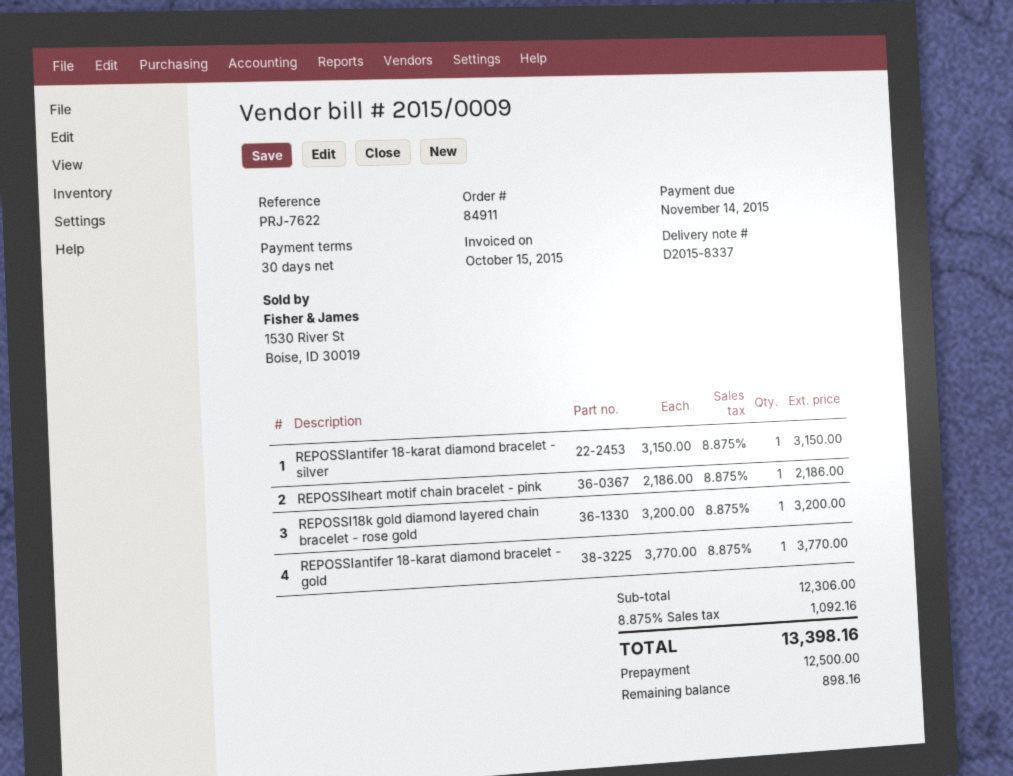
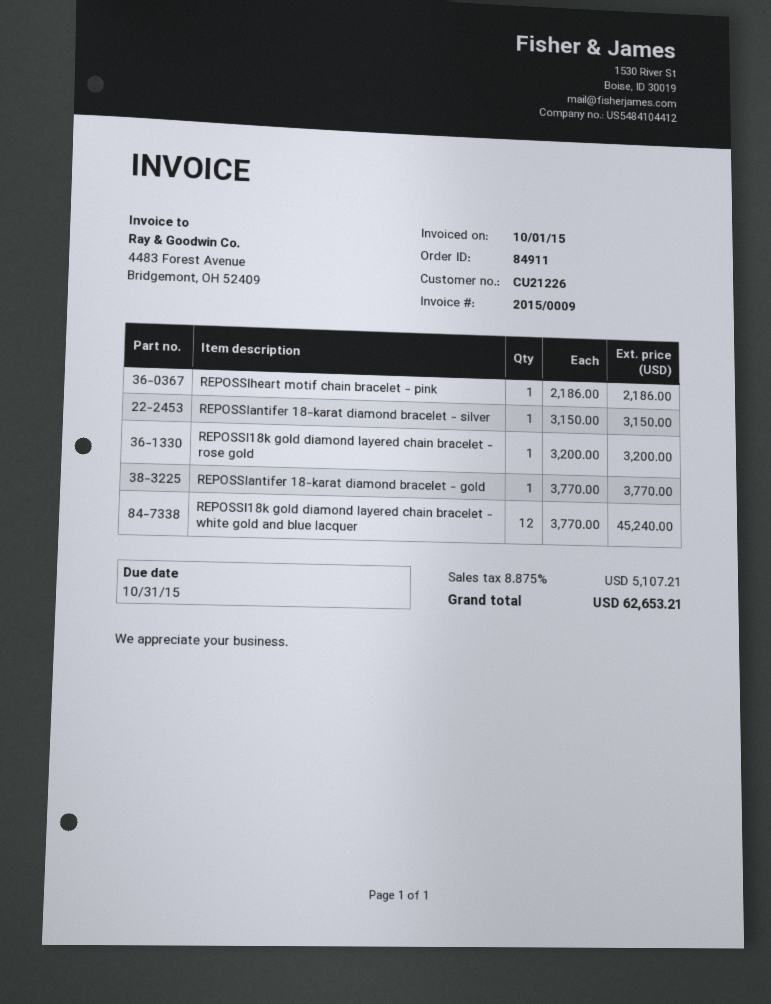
invoice date: 2015-10-15 -> 2015-10-01
due date: 2015-11-14 -> 2015-10-31
REPOSSI18k gold diamond layered chain bracelet - white gold and blue lacquer: none -> 12 x 3770.00 = 45240.00
tax: 8.875% = 1092.16 -> 8.875% = 5107.21
total: 13398.16 -> 62653.21

